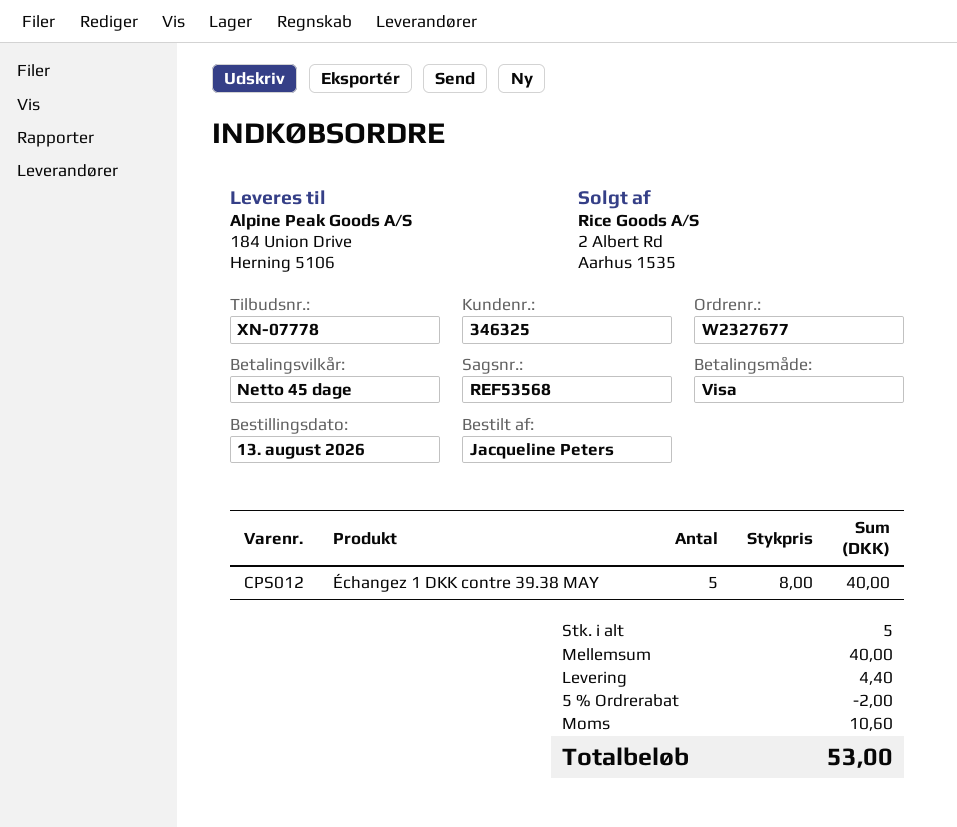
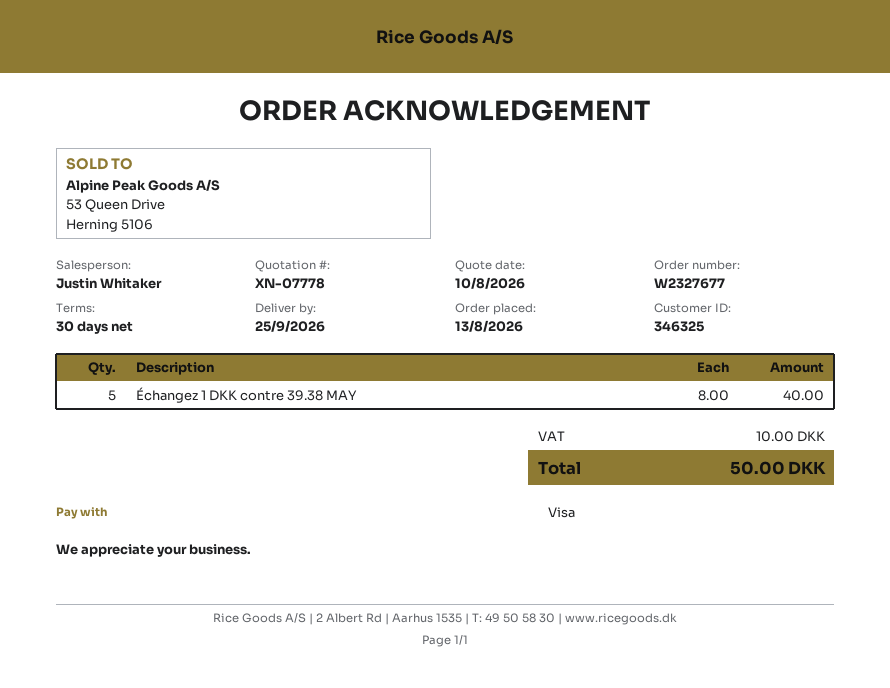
payment terms: 45 days -> 30 days
discount: 5% = 2.00 -> none
shipping: 4.40 -> none
tax: 10.60 -> 10.00
total: 53.00 -> 50.00

